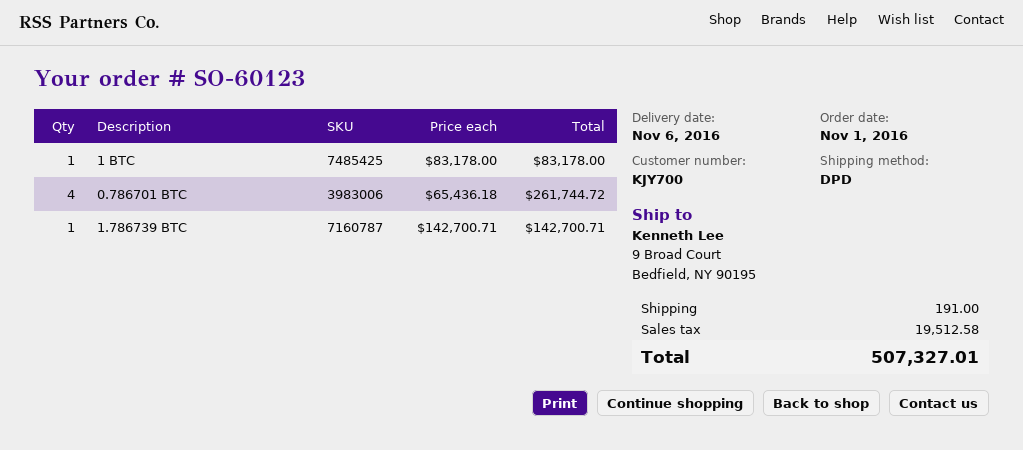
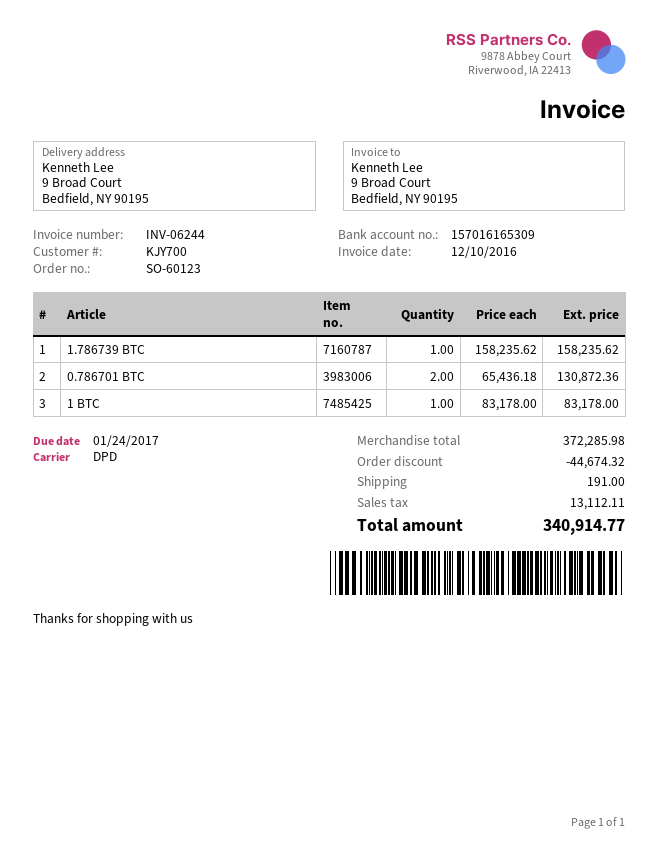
0.786701 BTC: 4 x 65436.18 = 261744.72 -> 2 x 65436.18 = 130872.36
1.786739 BTC: 1 x 142700.71 = 142700.71 -> 1 x 158235.62 = 158235.62
discount: none -> 44674.32
tax: 19512.58 -> 13112.11
total: 507327.01 -> 340914.77

